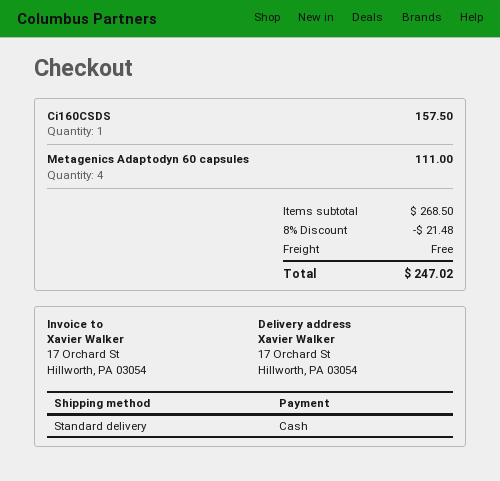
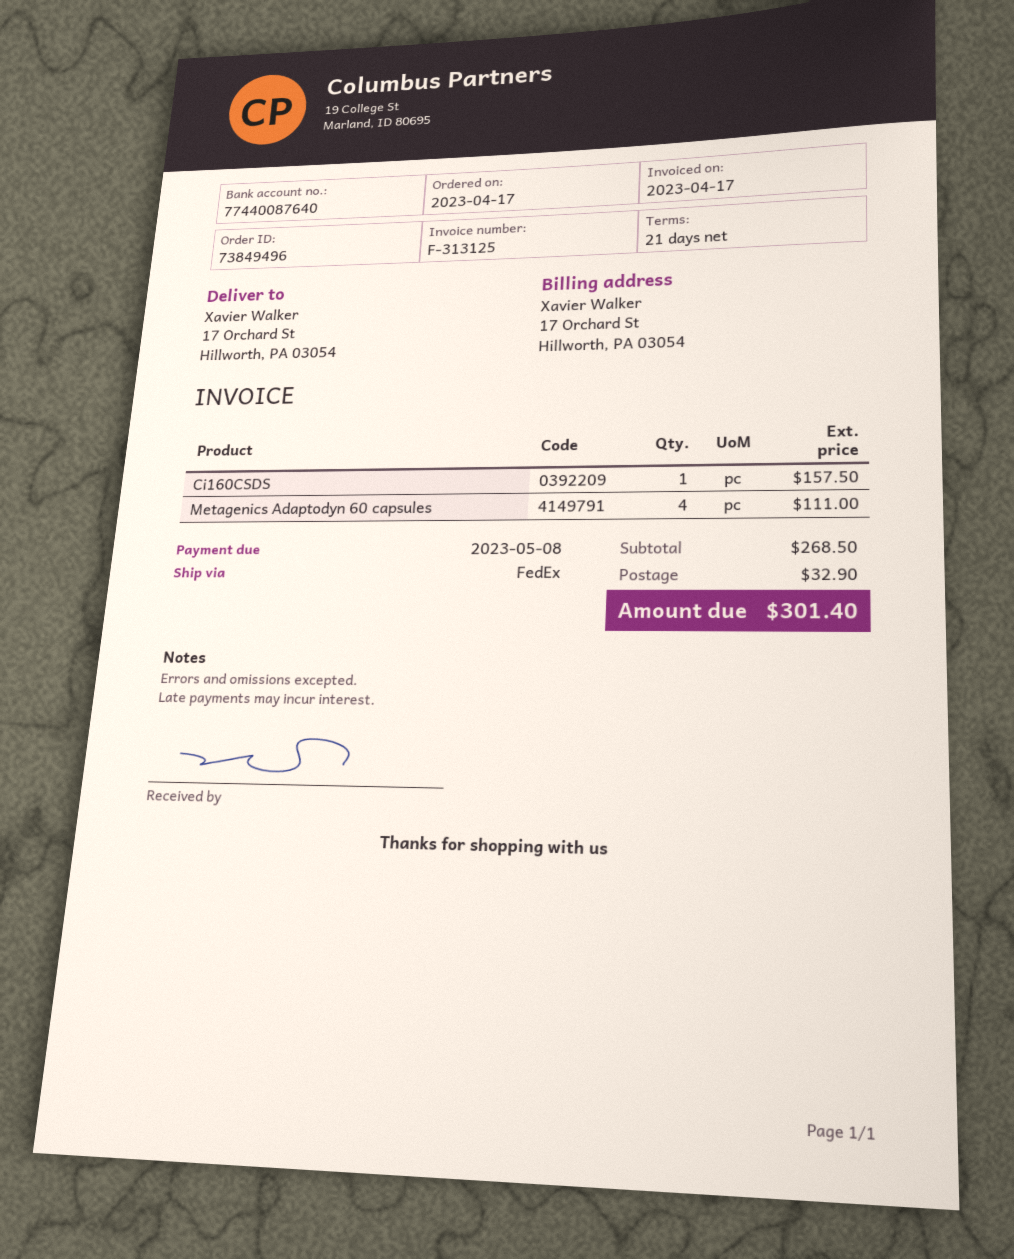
shipping method: standard -> FedEx
discount: 8% = 21.48 -> none
shipping: 0.00 -> 32.90
total: 247.02 -> 301.40

